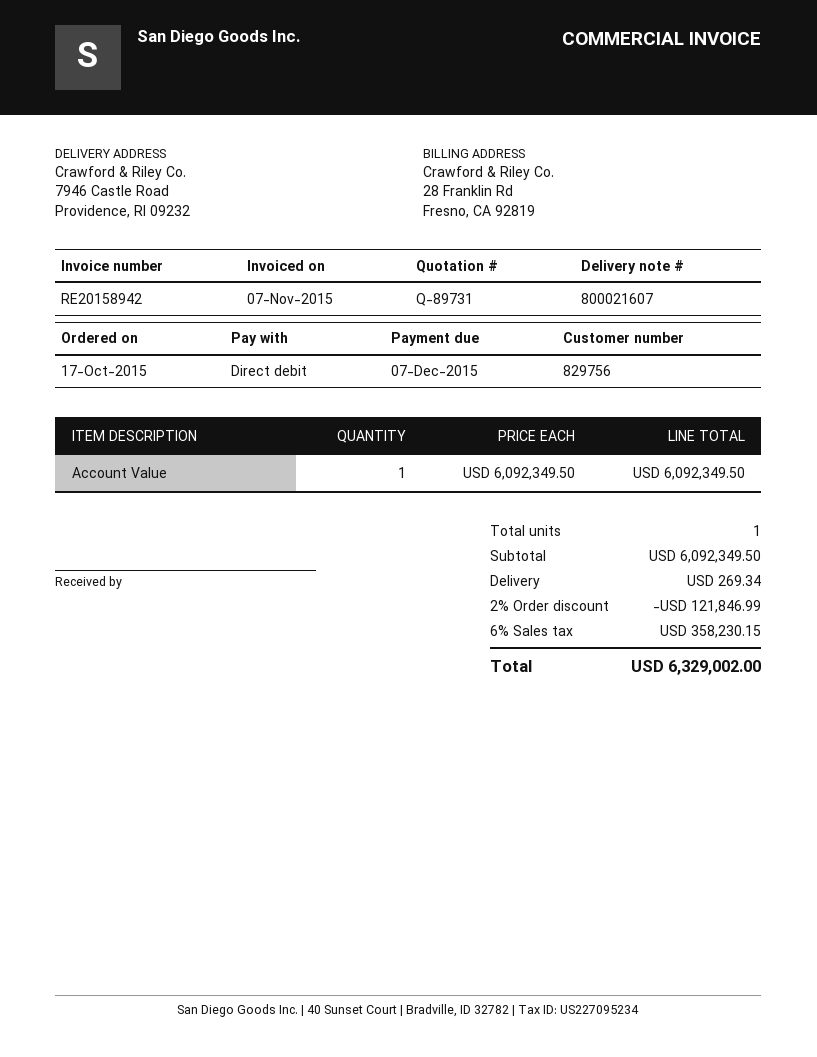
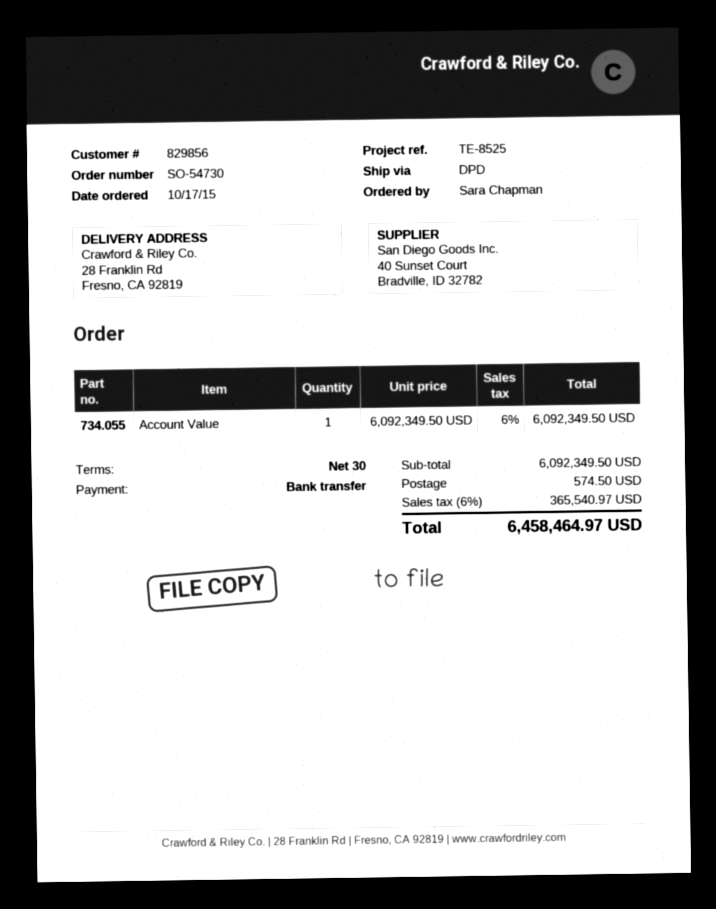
customer number: 829756 -> 829856
payment method: direct debit -> bank transfer
ship to: 7946 Castle Road, Providence, RI 09232 -> 28 Franklin Rd, Fresno, CA 92819
discount: 2% = 121846.99 -> none
shipping: 269.34 -> 574.50
tax: 6% = 358230.15 -> 6% = 365540.97
total: 6329002.00 -> 6458464.97

